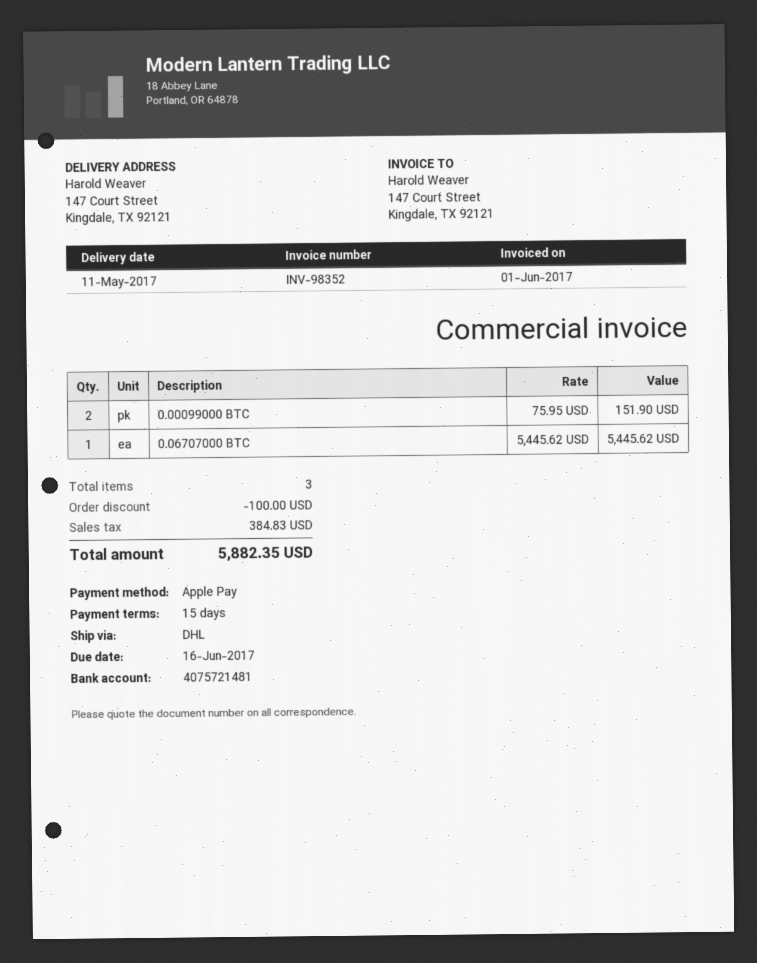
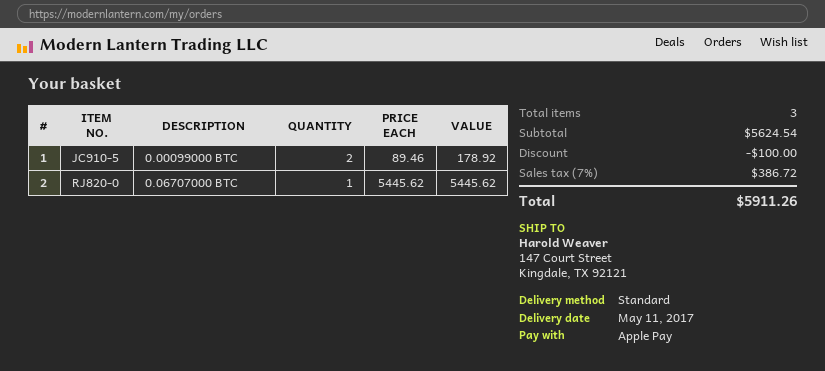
shipping method: DHL -> standard
0.00099000 BTC: 2 x 75.95 = 151.90 -> 2 x 89.46 = 178.92
tax: 384.83 -> 386.72
total: 5882.35 -> 5911.26

